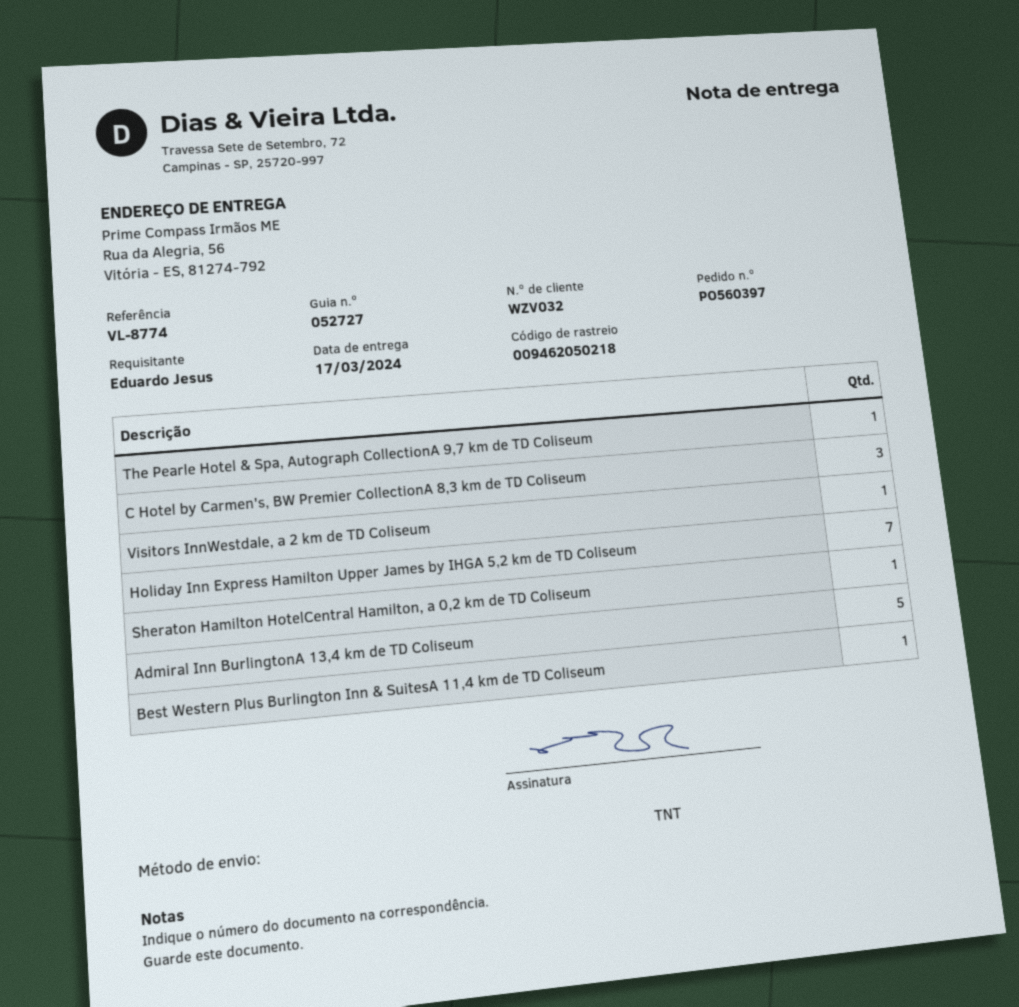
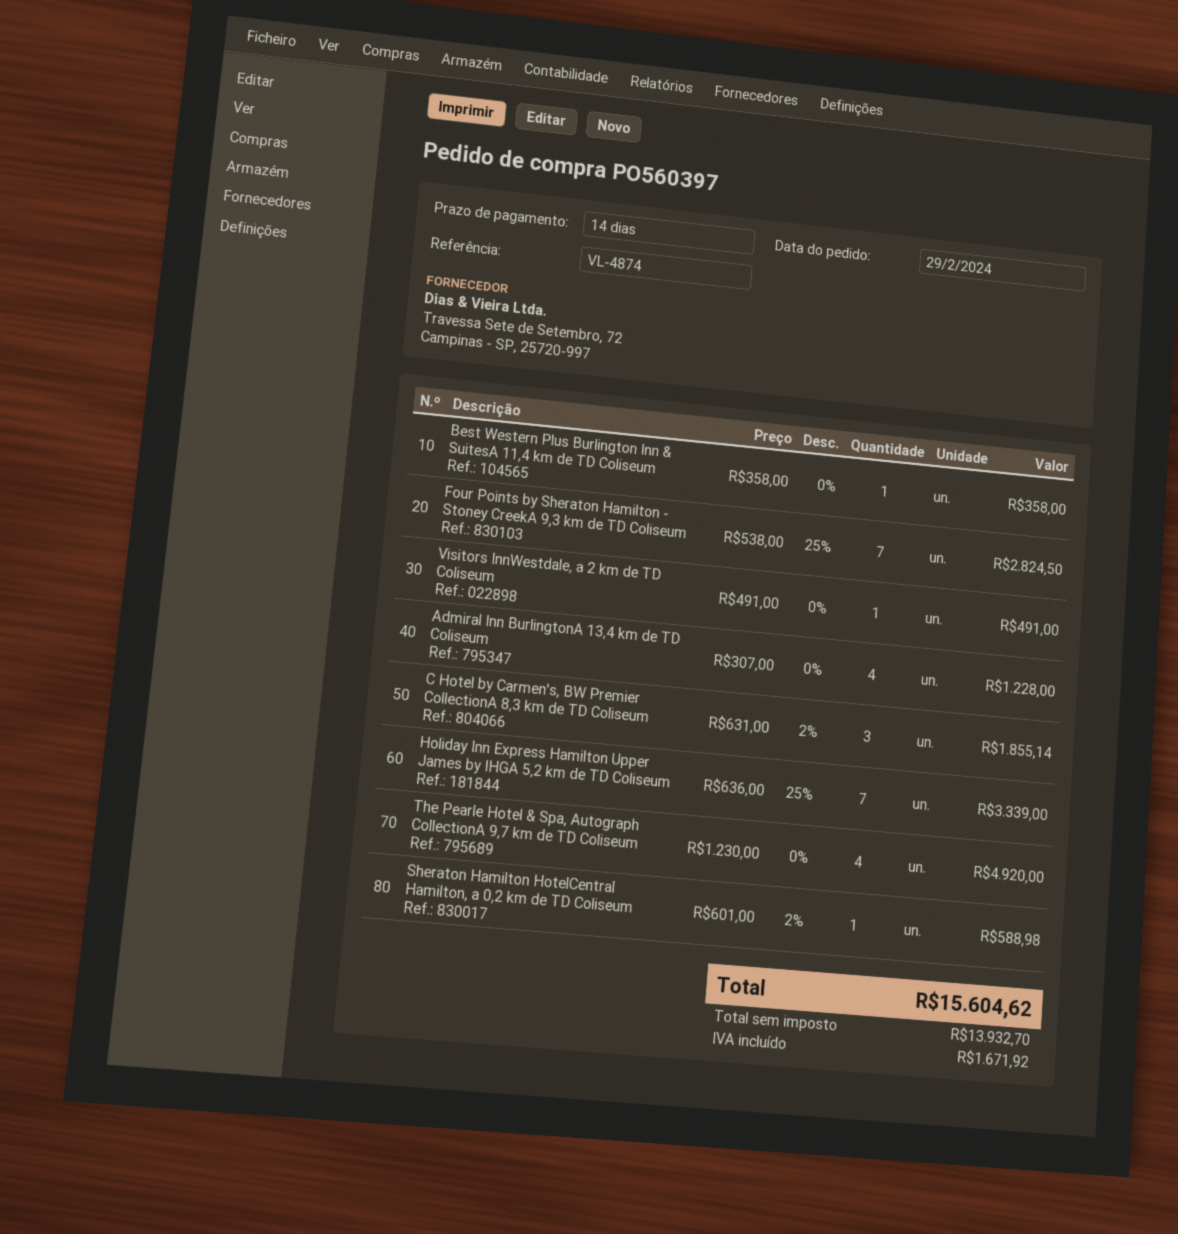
reference: VL-8774 -> VL-4874
The Pearle Hotel & Spa, Autograph CollectionA 9,7 km de TD Coliseum: 1 -> 4
Admiral Inn BurlingtonA 13,4 km de TD Coliseum: 5 -> 4
Four Points by Sheraton Hamilton - Stoney CreekA 9,3 km de TD Coliseum: none -> 7

